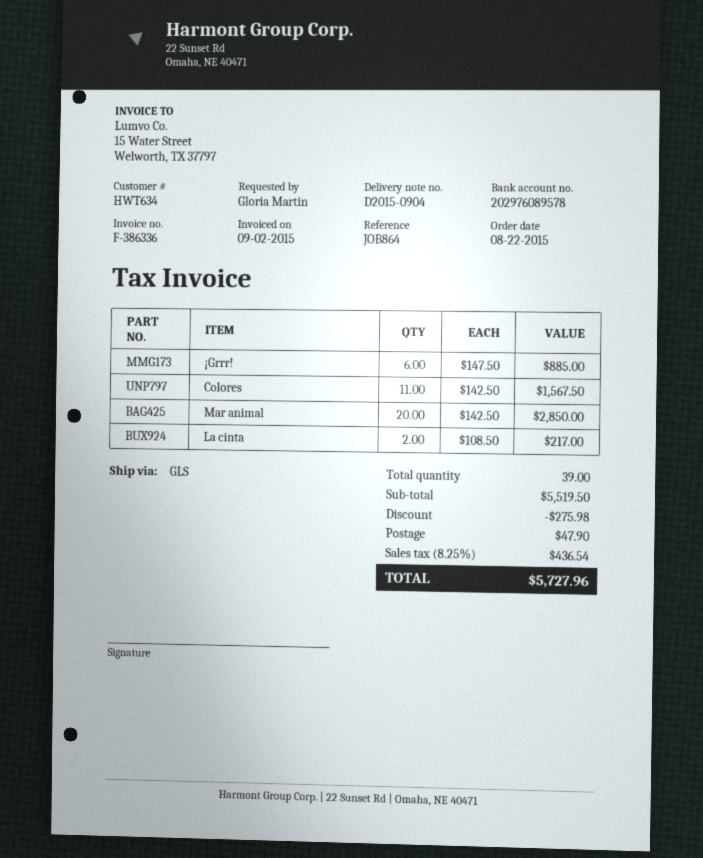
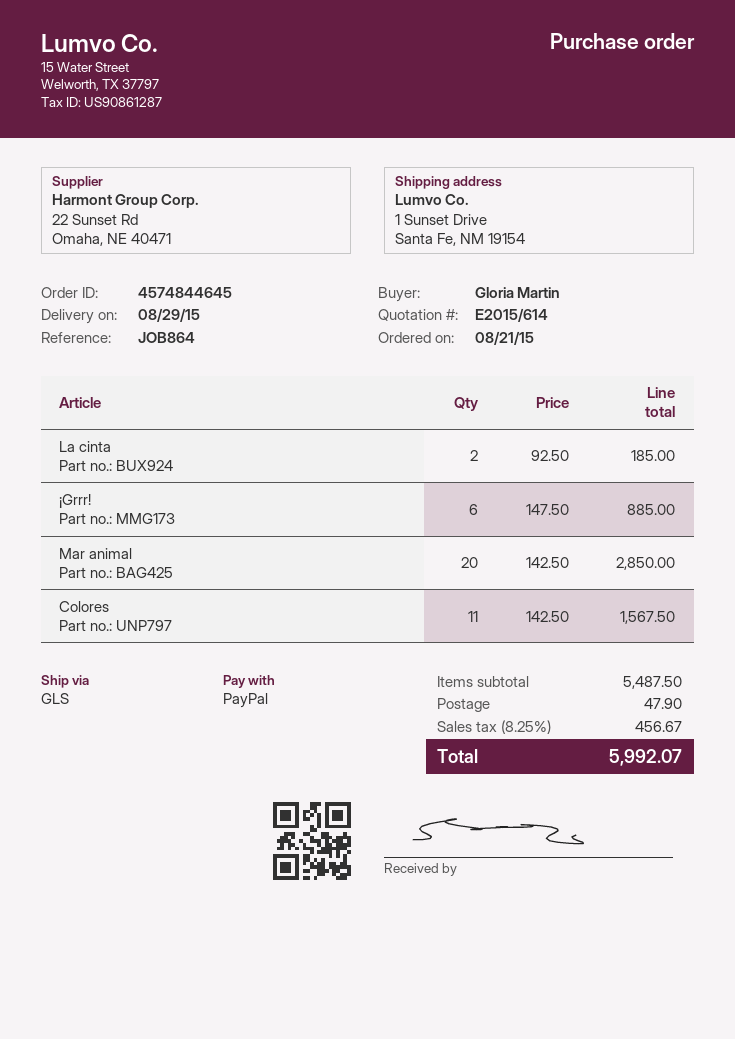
order date: 2015-08-22 -> 2015-08-21
La cinta: 2 x 108.50 = 217.00 -> 2 x 92.50 = 185.00
subtotal: 5519.50 -> 5487.50
discount: 275.98 -> none
tax: 8.25% = 436.54 -> 8.25% = 456.67
total: 5727.96 -> 5992.07

